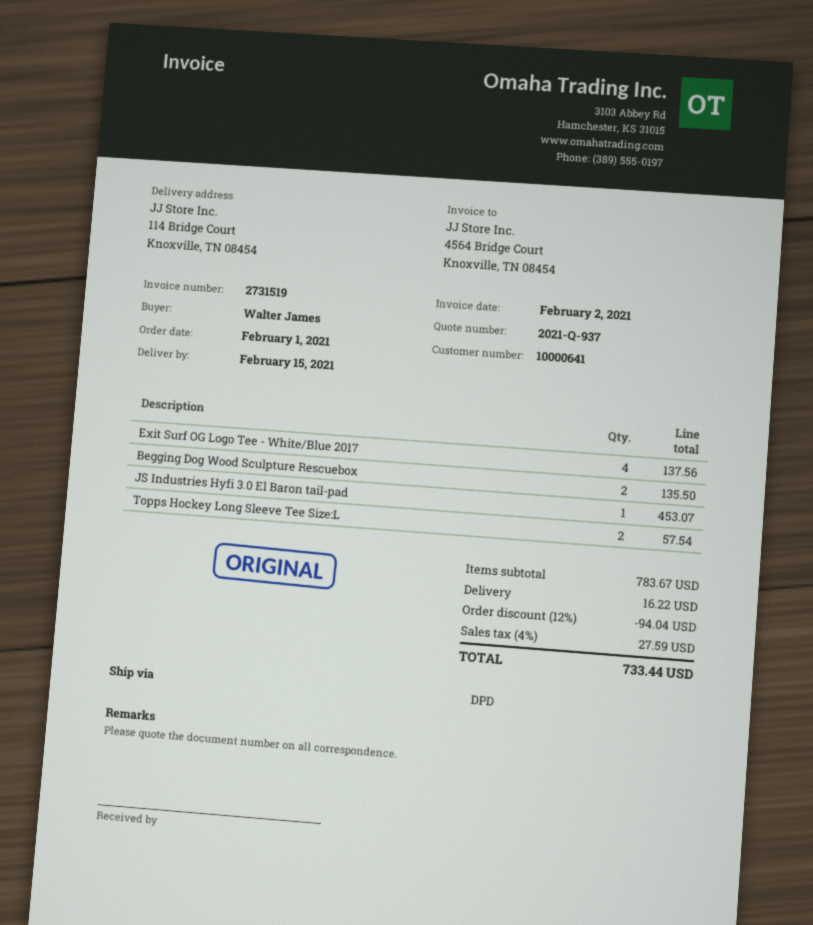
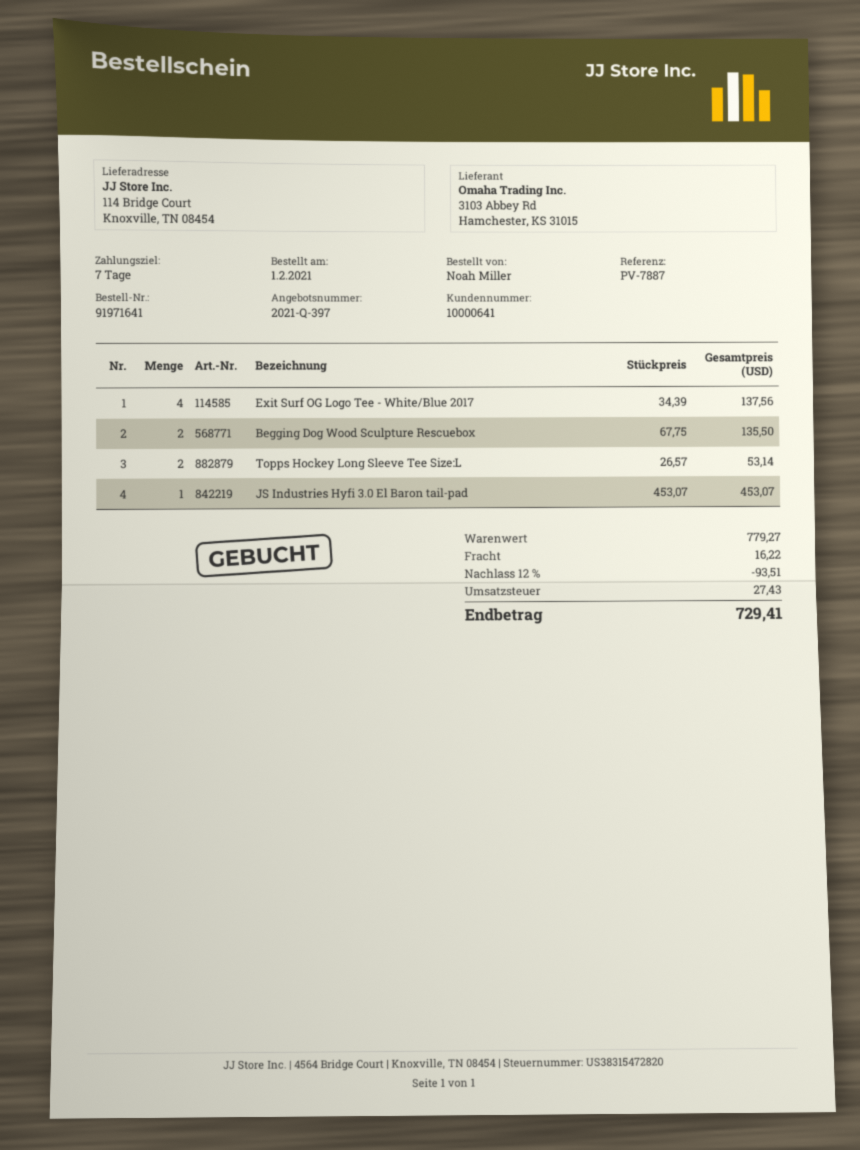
quote number: 2021-Q-937 -> 2021-Q-397
ordered by: Walter James -> Noah Miller
Topps Hockey Long Sleeve Tee Size:L: 2 for 57.54 -> 2 for 53.14
subtotal: 783.67 -> 779.27
discount: 12% = 94.04 -> 12% = 93.51
tax: 27.59 -> 27.43
total: 733.44 -> 729.41

